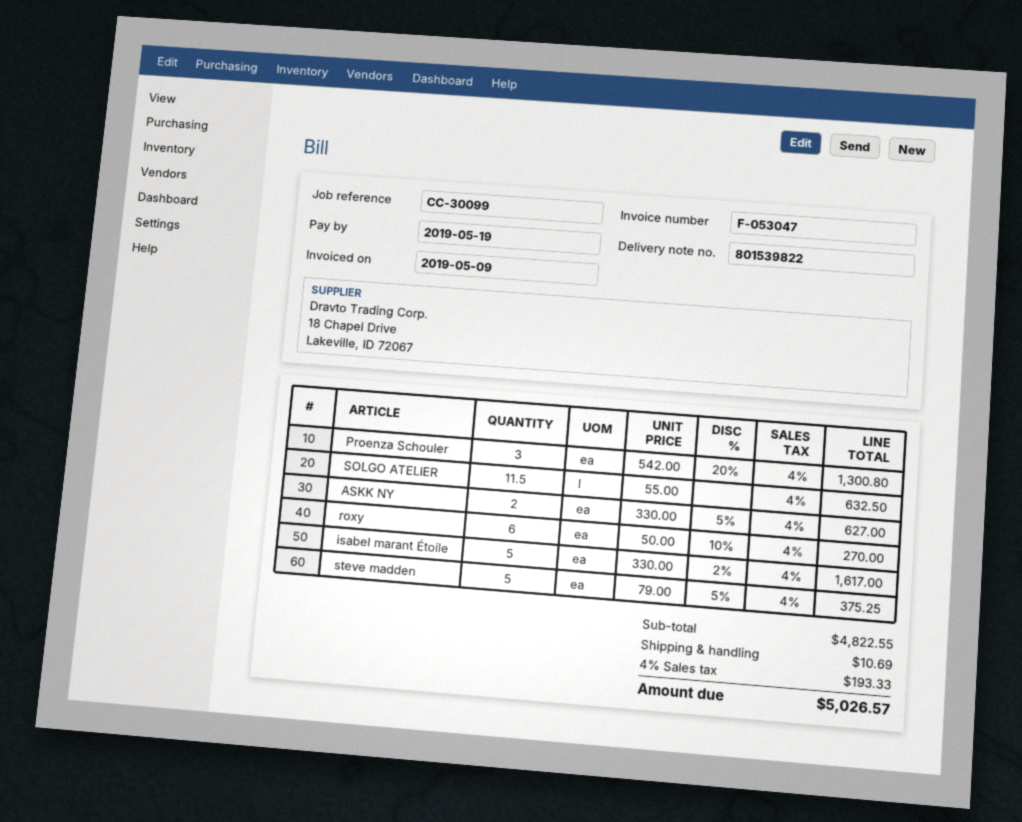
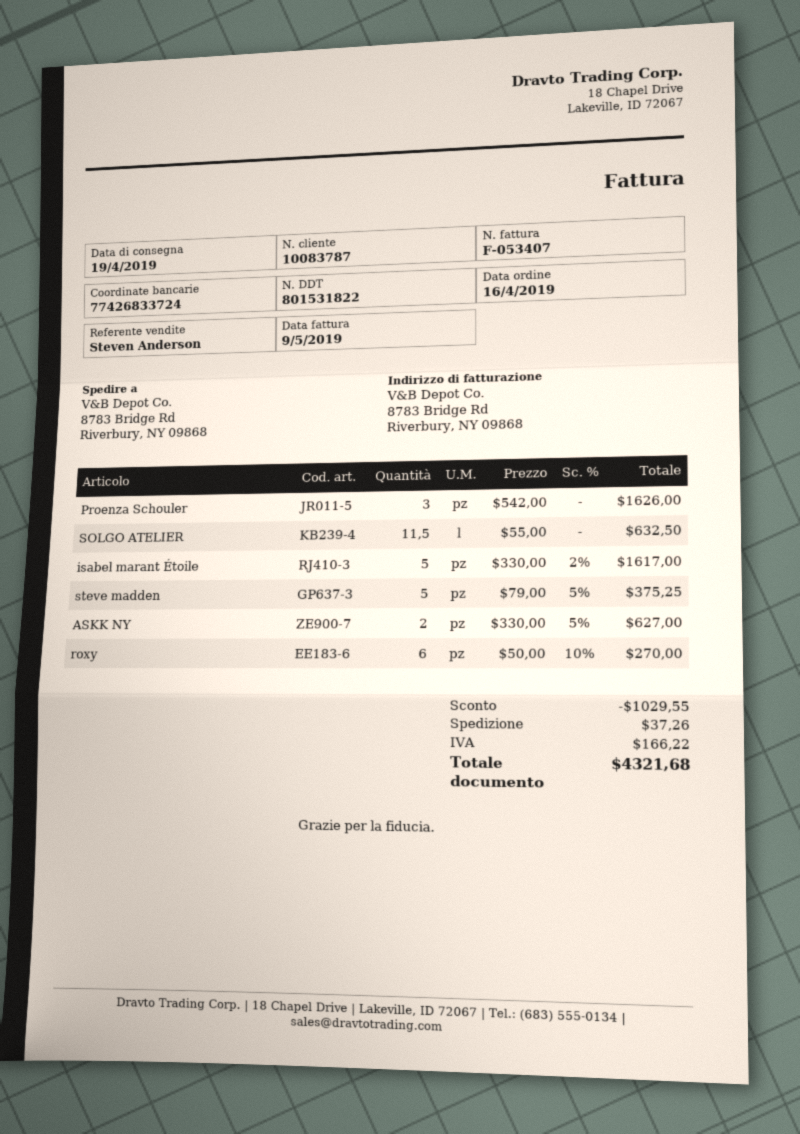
delivery note number: 801539822 -> 801531822
invoice number: F-053047 -> F-053407
Proenza Schouler: 3 x 542.00 - 20% = 1300.80 -> 3 x 542.00 = 1626.00
discount: none -> 1029.55
shipping: 10.69 -> 37.26
tax: 193.33 -> 166.22
total: 5026.57 -> 4321.68

